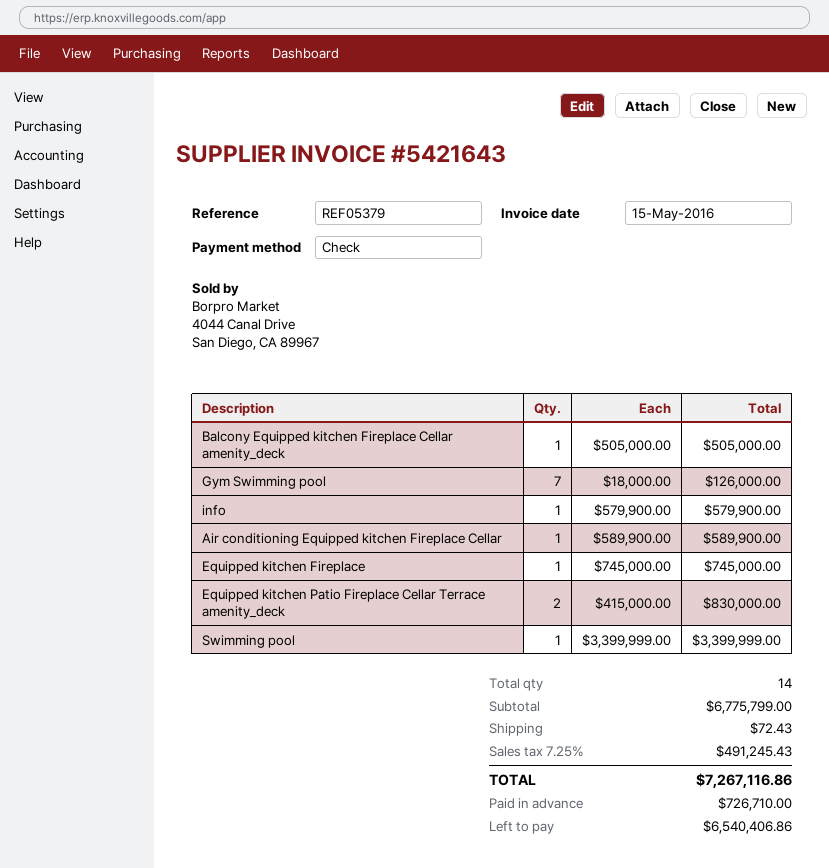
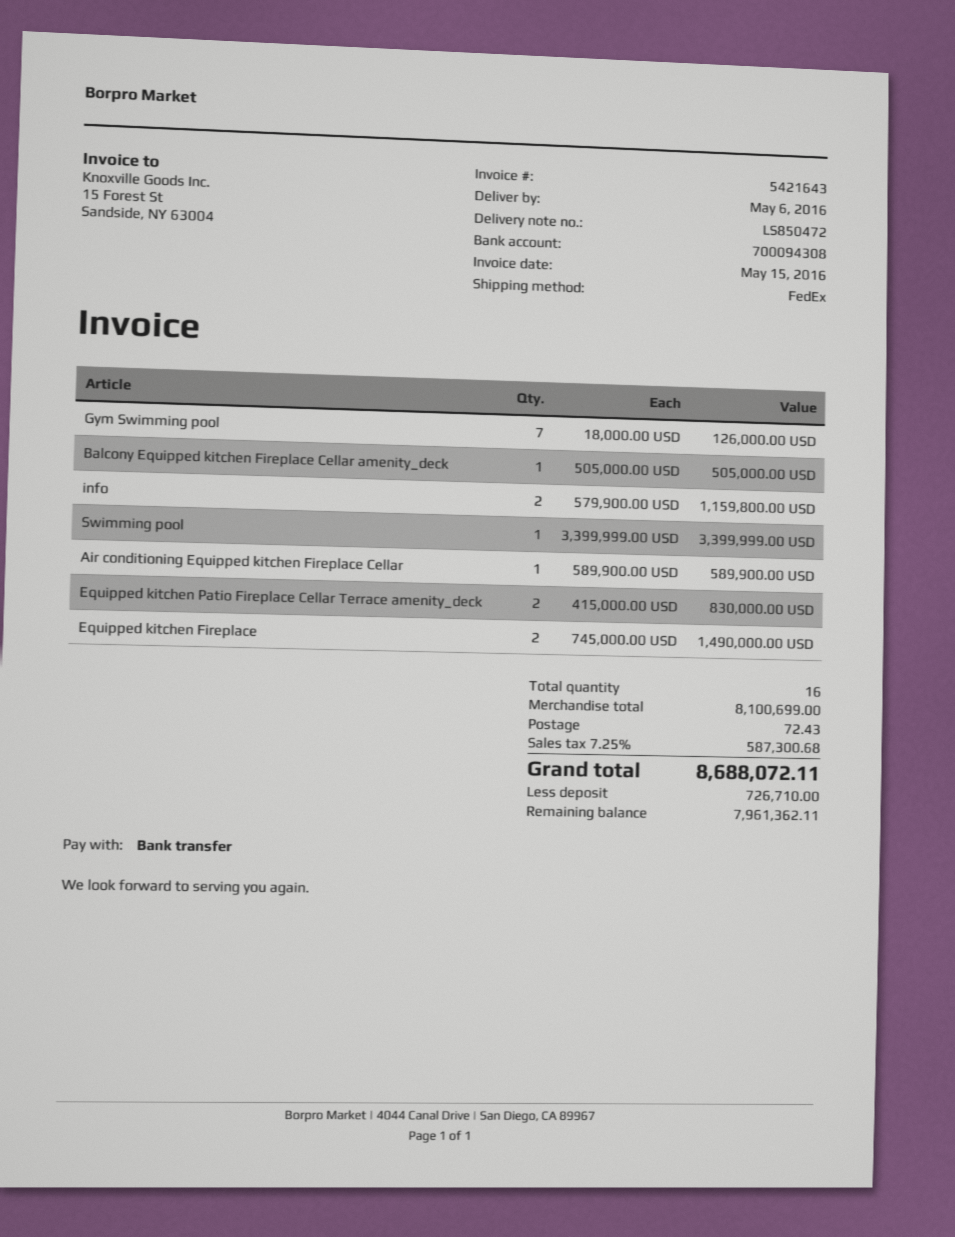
payment method: cheque -> bank transfer
info: 1 x 579900.00 = 579900.00 -> 2 x 579900.00 = 1159800.00
Equipped kitchen Fireplace: 1 x 745000.00 = 745000.00 -> 2 x 745000.00 = 1490000.00
total quantity: 14 -> 16
subtotal: 6775799.00 -> 8100699.00
tax: 7.25% = 491245.43 -> 7.25% = 587300.68
total: 7267116.86 -> 8688072.11
balance: 6540406.86 -> 7961362.11

